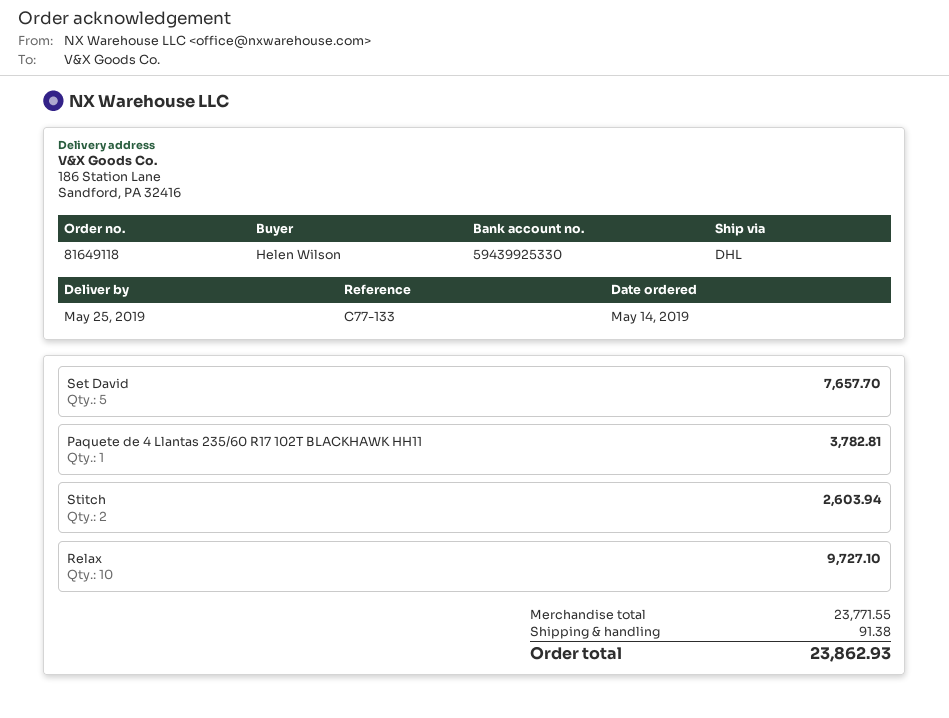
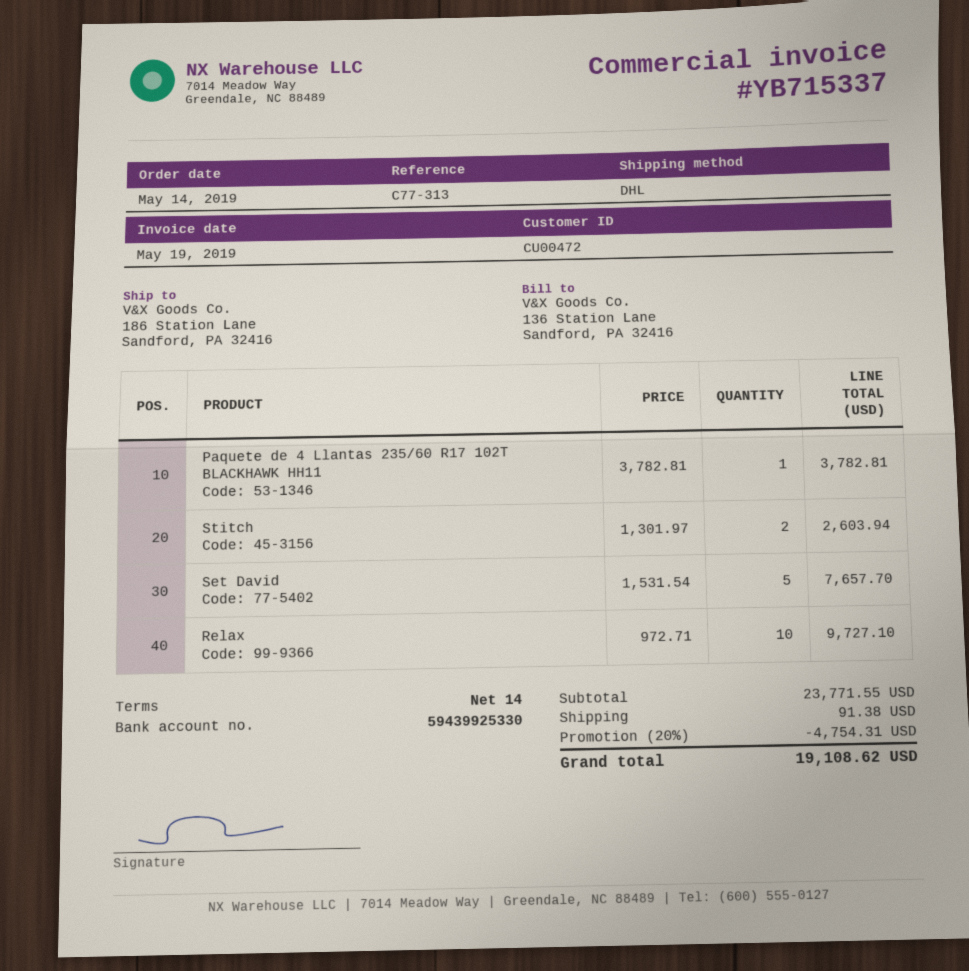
reference: C77-133 -> C77-313
discount: none -> 20% = 4754.31
total: 23862.93 -> 19108.62

